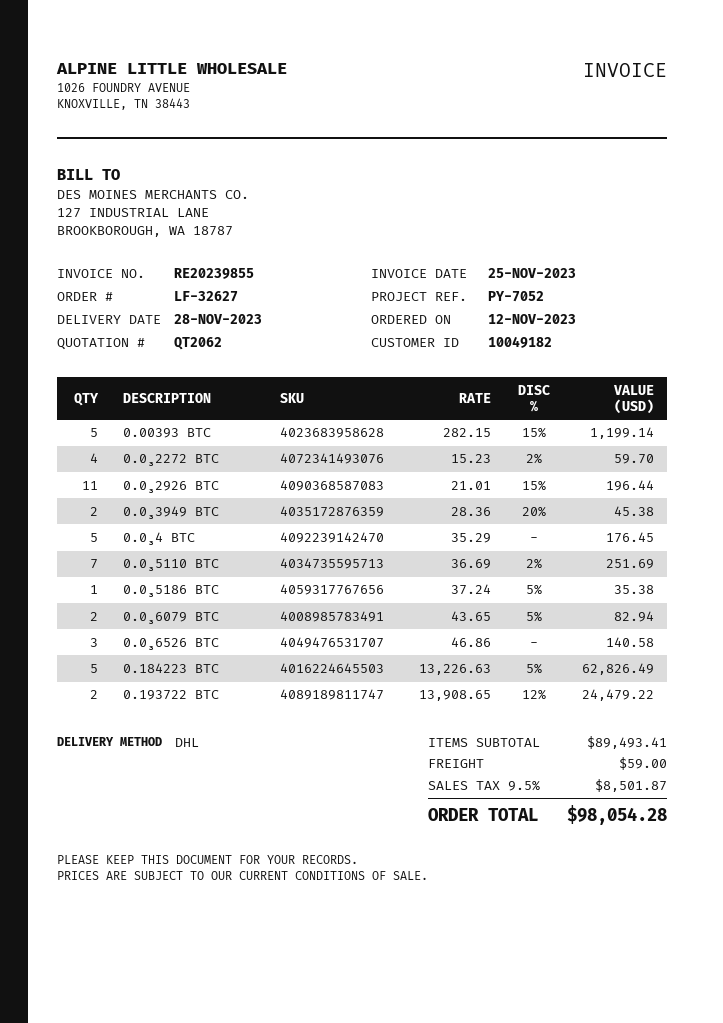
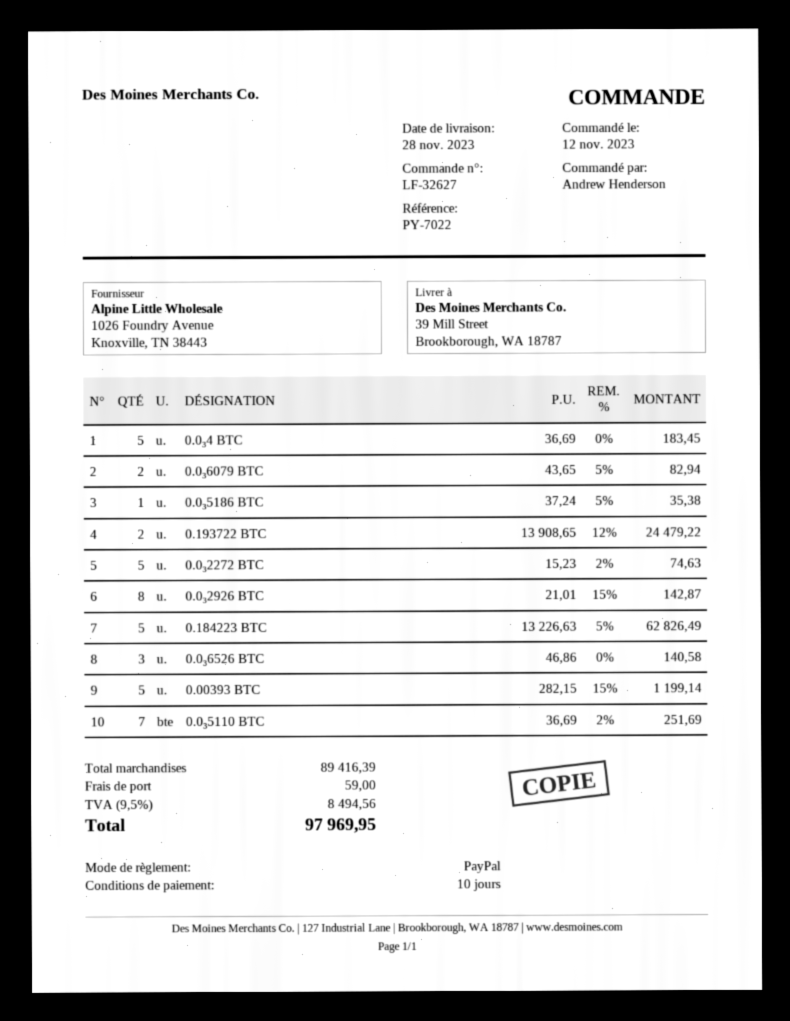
reference: PY-7052 -> PY-7022
0.0₃2272 BTC: 4 x 15.23 - 2% = 59.70 -> 5 x 15.23 - 2% = 74.63
0.0₃2926 BTC: 11 x 21.01 - 15% = 196.44 -> 8 x 21.01 - 15% = 142.87
0.0₃3949 BTC: 2 x 28.36 - 20% = 45.38 -> none
0.0₃4 BTC: 5 x 35.29 = 176.45 -> 5 x 36.69 = 183.45
subtotal: 89493.41 -> 89416.39
tax: 9.5% = 8501.87 -> 9.5% = 8494.56
total: 98054.28 -> 97969.95

